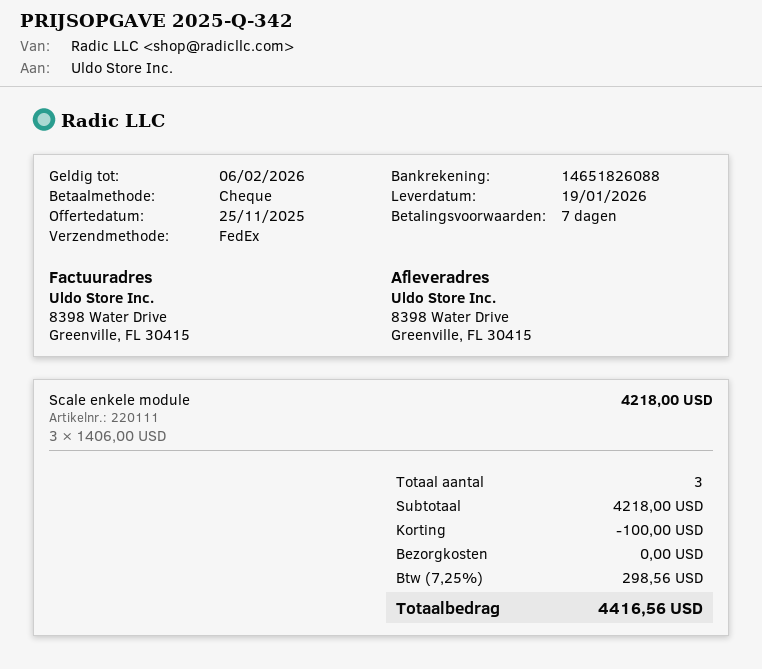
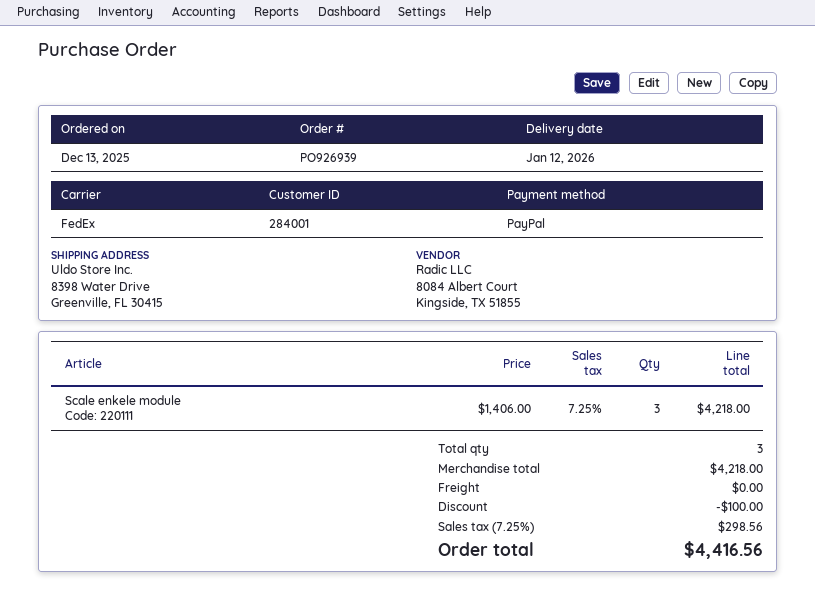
delivery date: 2026-01-19 -> 2026-01-12
payment method: cheque -> PayPal

